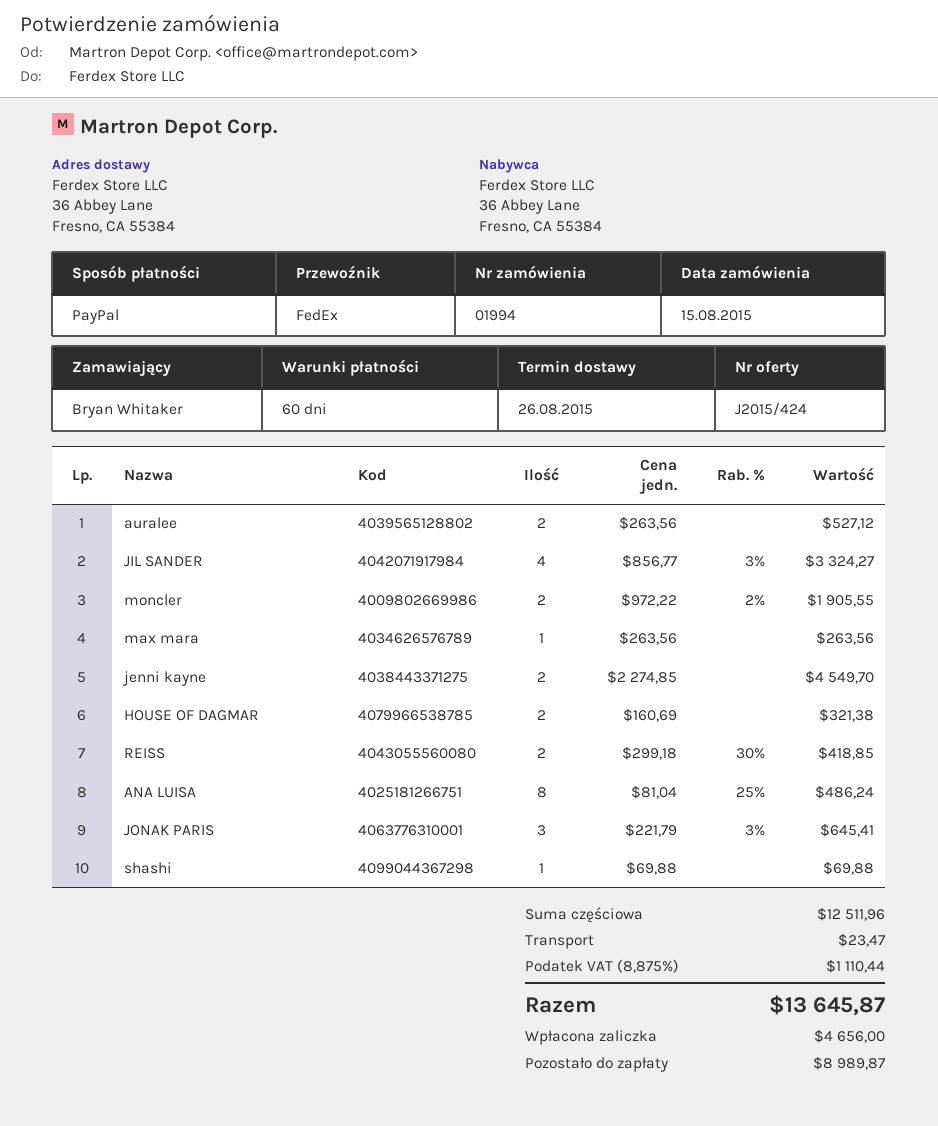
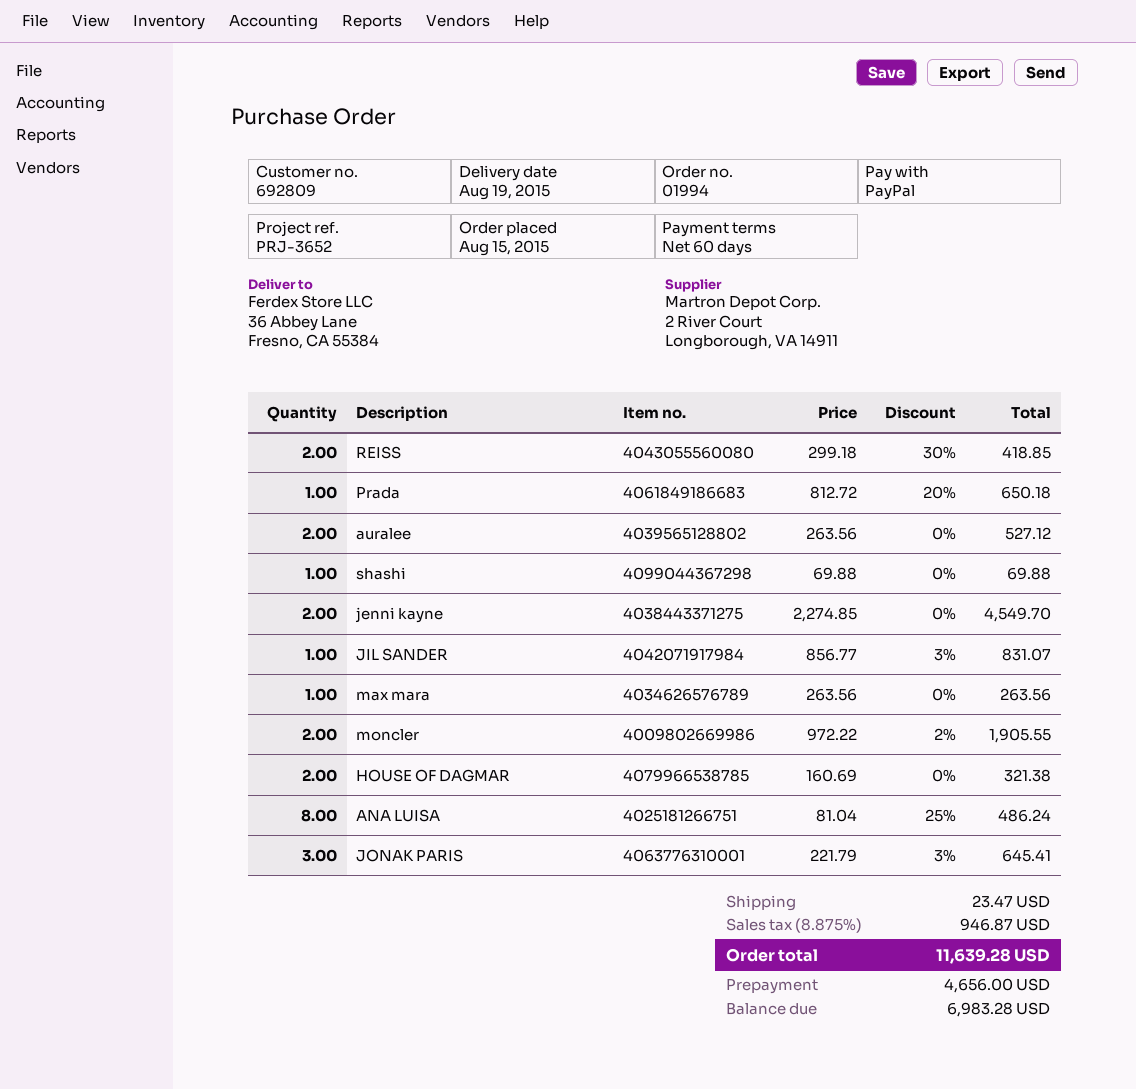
delivery date: 2015-08-26 -> 2015-08-19
JIL SANDER: 4 x 856.77 - 3% = 3324.27 -> 1 x 856.77 - 3% = 831.07
Prada: none -> 1 x 812.72 - 20% = 650.18
tax: 8.875% = 1110.44 -> 8.875% = 946.87
total: 13645.87 -> 11639.28
balance: 8989.87 -> 6983.28

